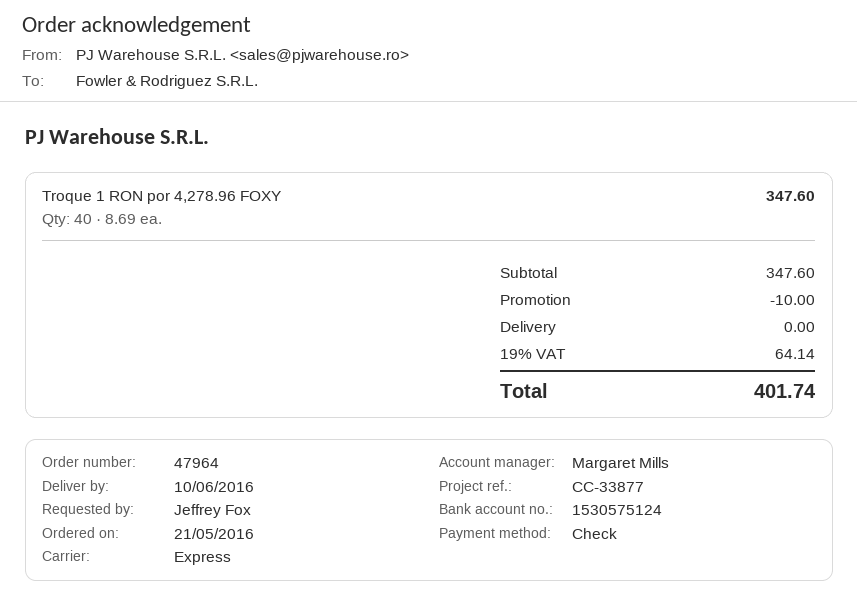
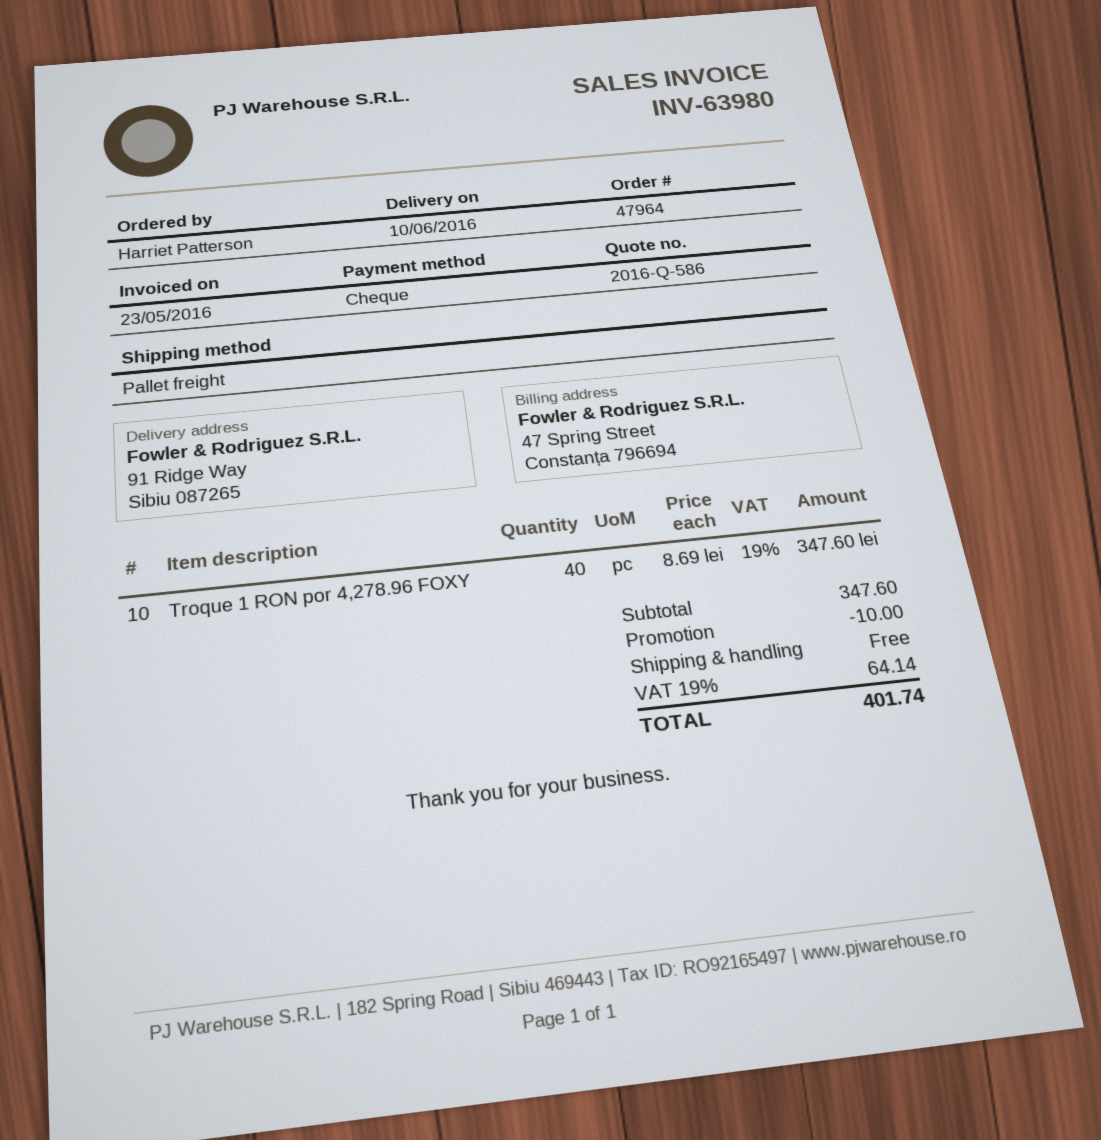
ordered by: Jeffrey Fox -> Harriet Patterson
shipping method: express -> pallet freight

